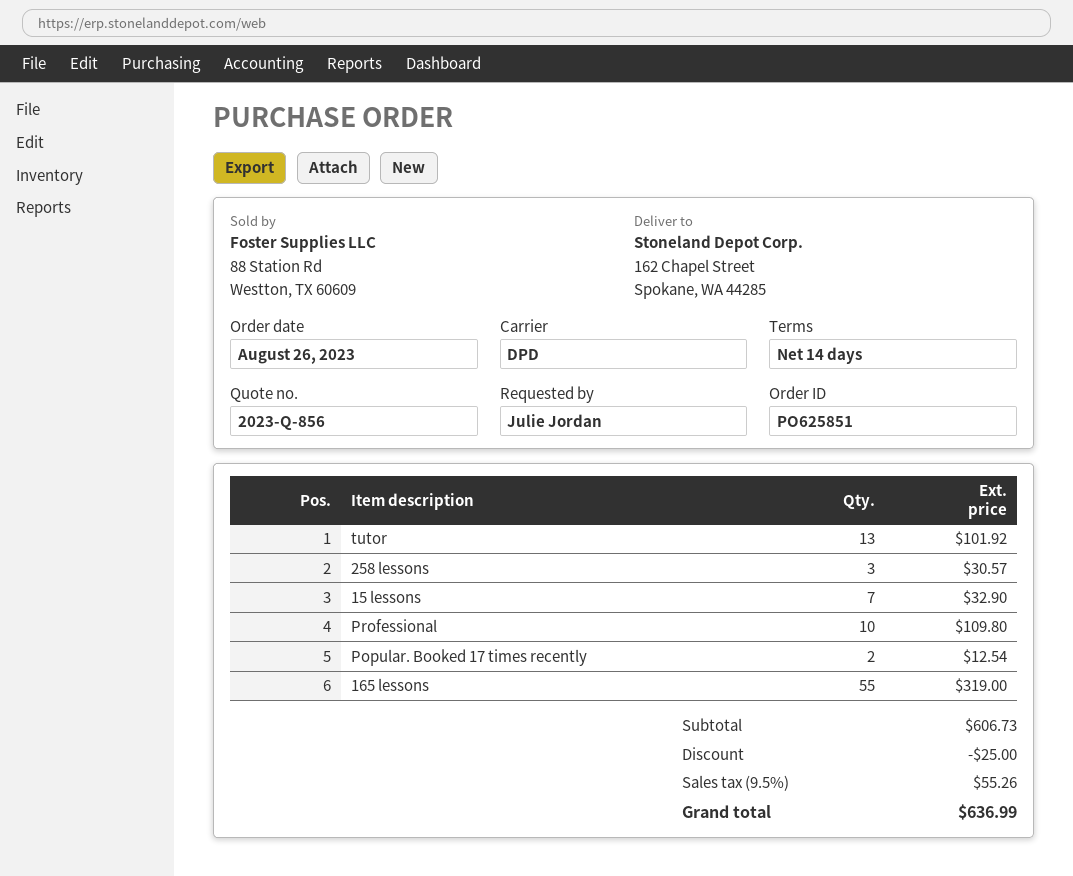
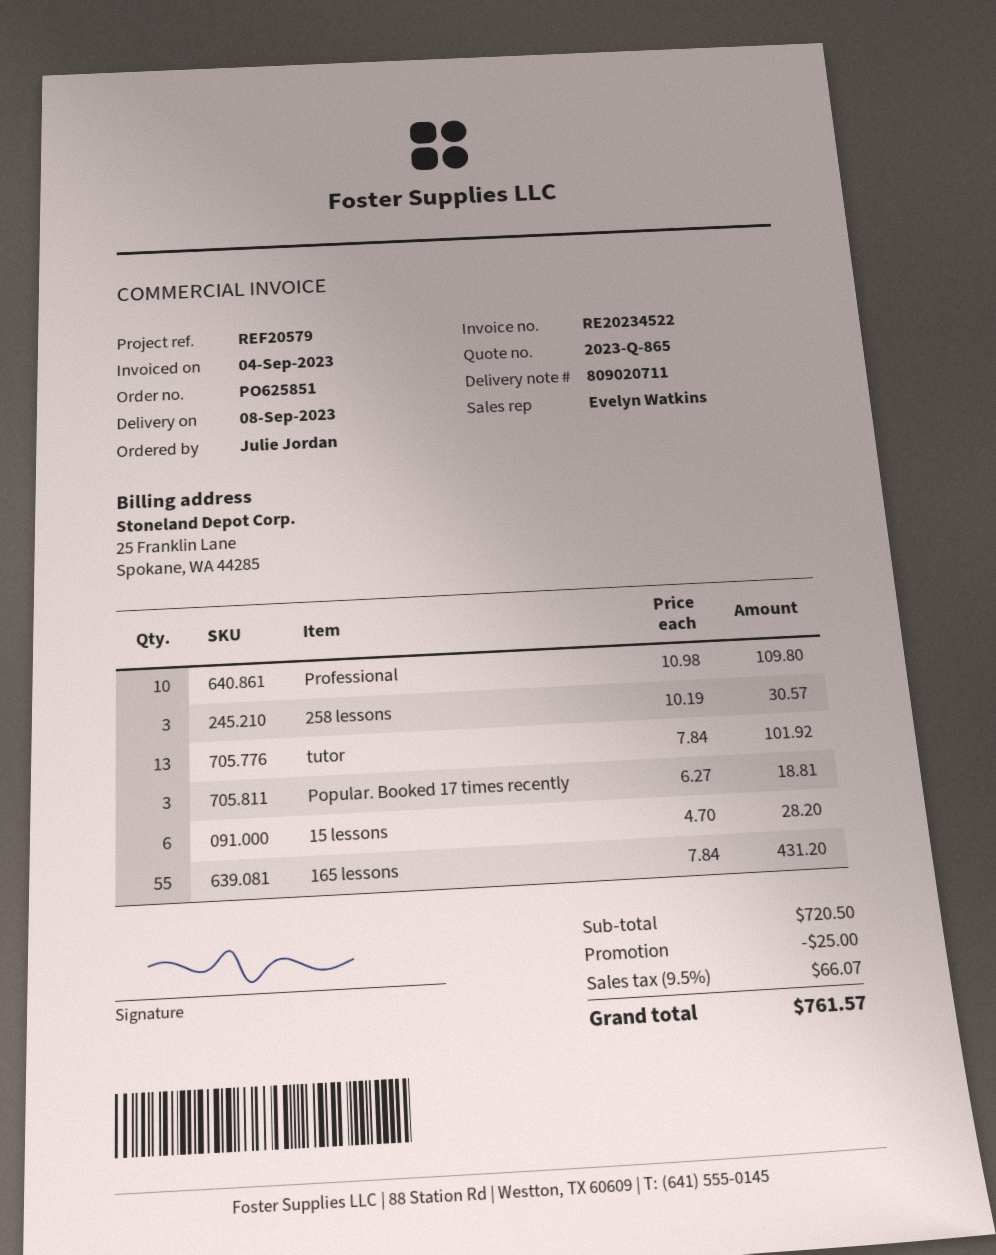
quote number: 2023-Q-856 -> 2023-Q-865
15 lessons: 7 for 32.90 -> 6 for 28.20
Popular. Booked 17 times recently: 2 for 12.54 -> 3 for 18.81
165 lessons: 55 for 319.00 -> 55 for 431.20
subtotal: 606.73 -> 720.50
tax: 9.5% = 55.26 -> 9.5% = 66.07
total: 636.99 -> 761.57

